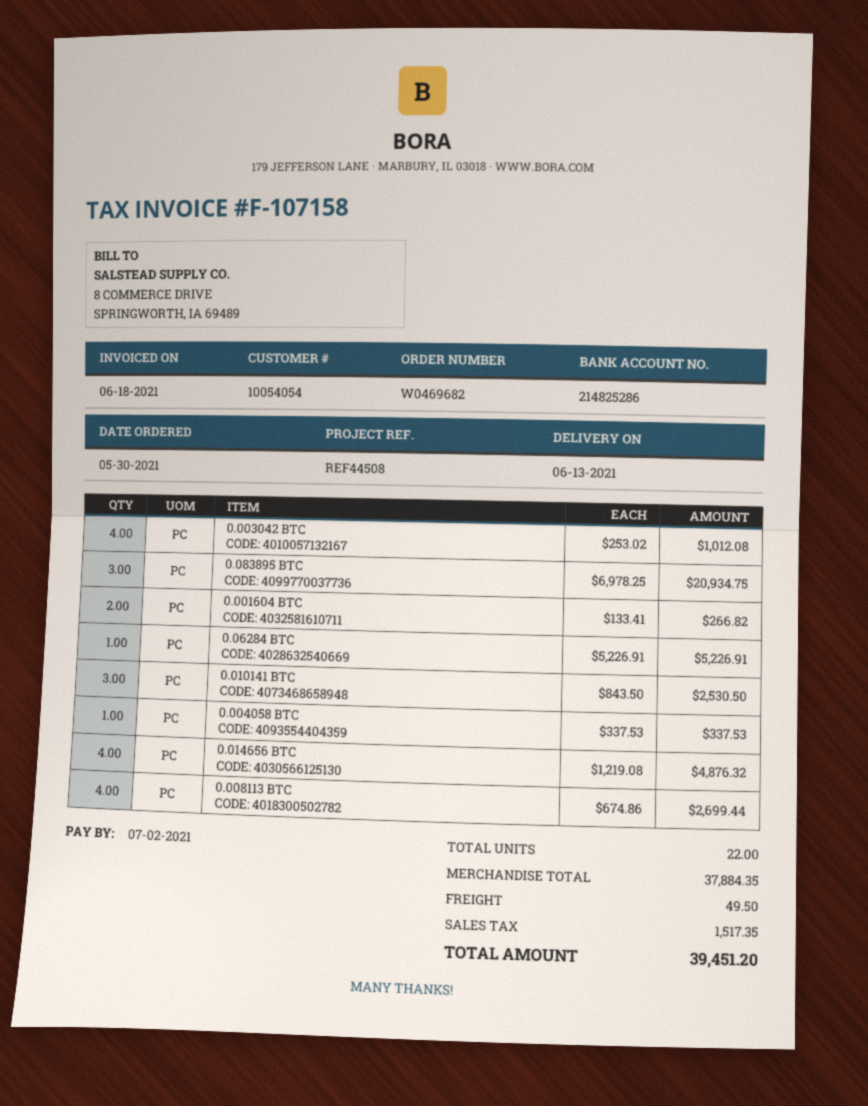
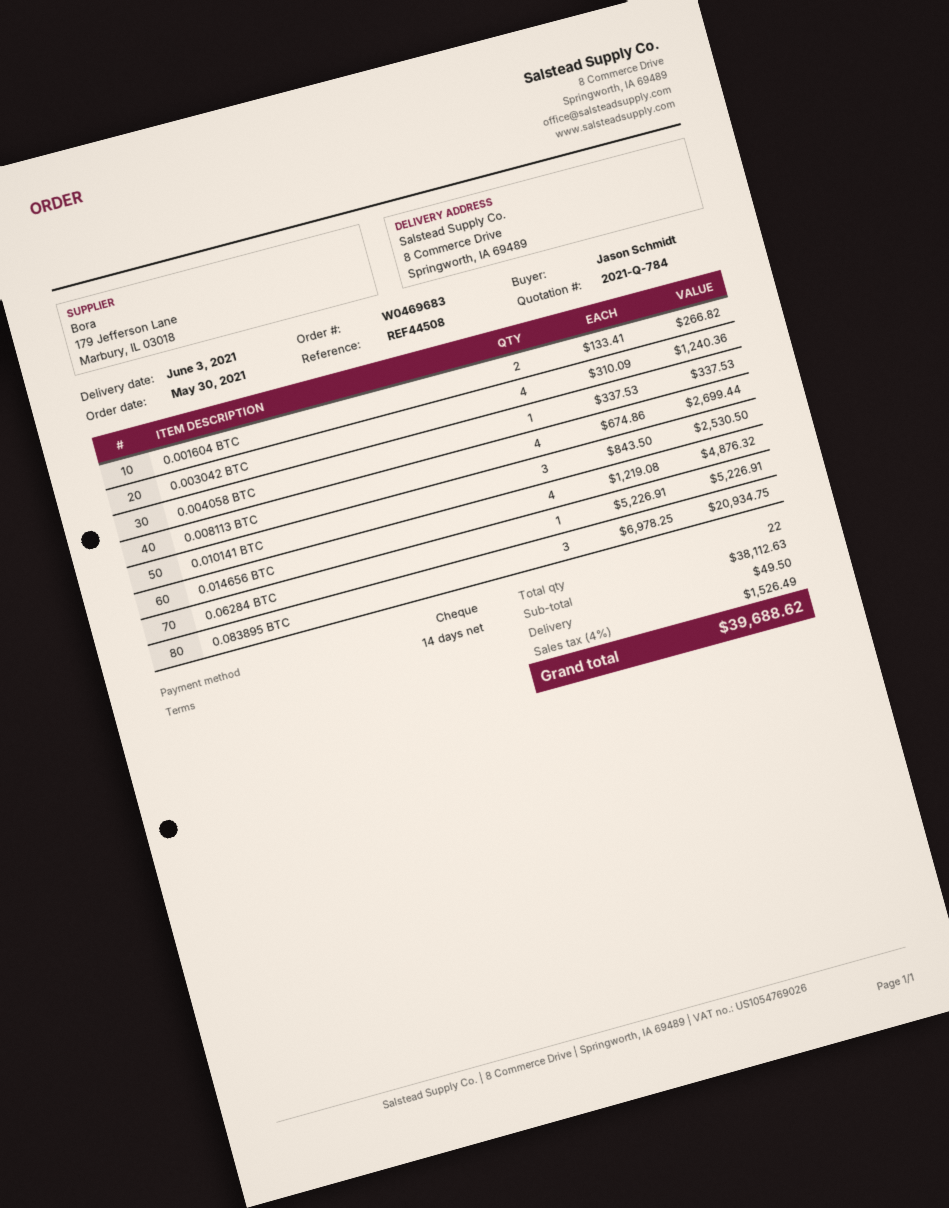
order number: W0469682 -> W0469683
delivery date: 2021-06-13 -> 2021-06-03
0.003042 BTC: 4 x 253.02 = 1012.08 -> 4 x 310.09 = 1240.36
subtotal: 37884.35 -> 38112.63
tax: 1517.35 -> 1526.49
total: 39451.20 -> 39688.62

